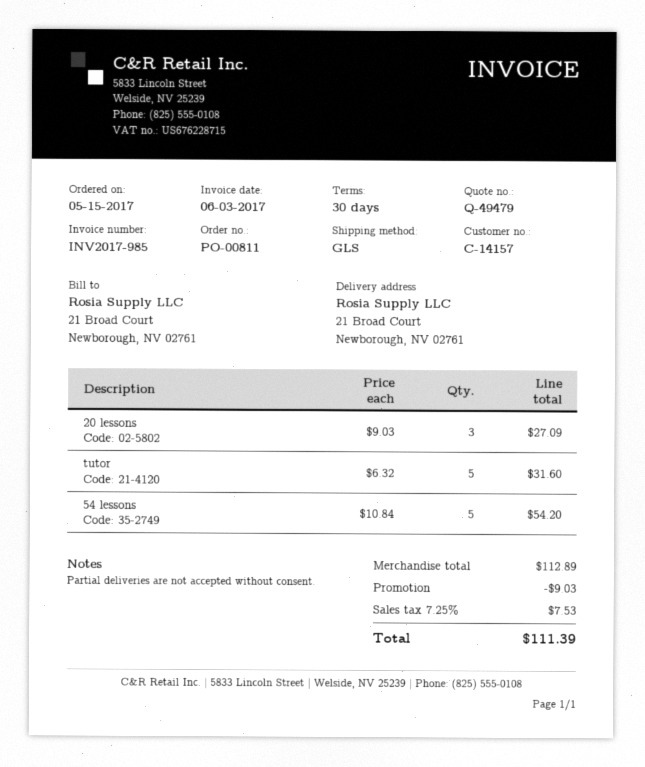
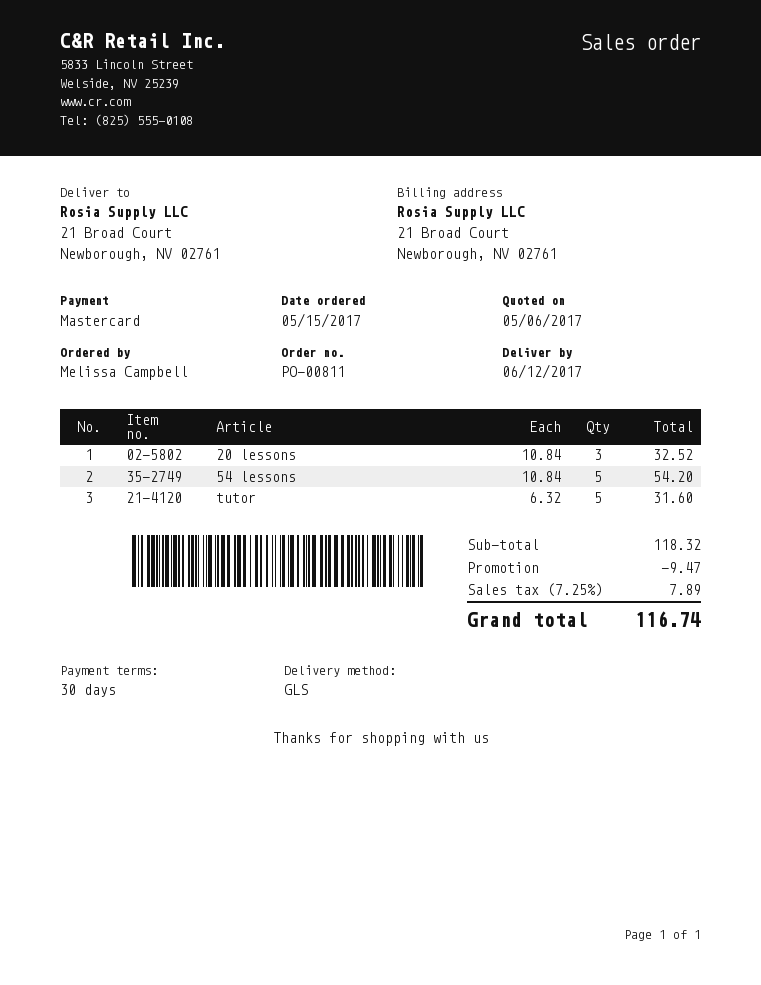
20 lessons: 3 x 9.03 = 27.09 -> 3 x 10.84 = 32.52
subtotal: 112.89 -> 118.32
discount: 9.03 -> 9.47
tax: 7.25% = 7.53 -> 7.25% = 7.89
total: 111.39 -> 116.74

